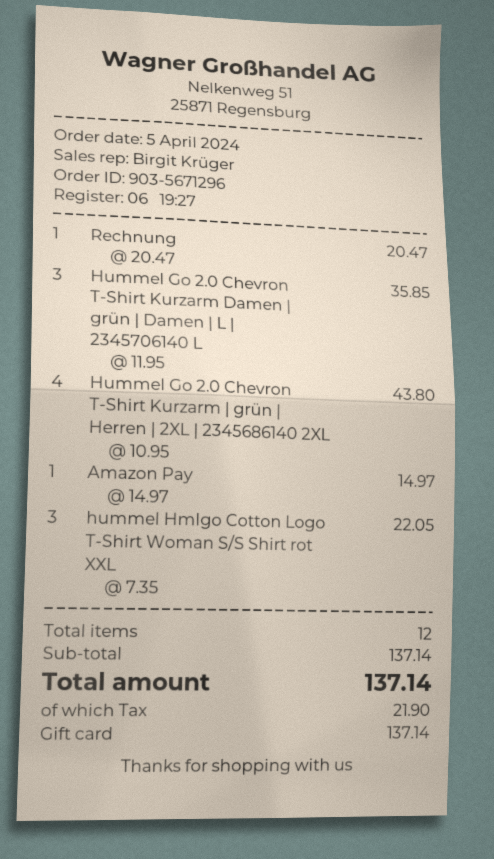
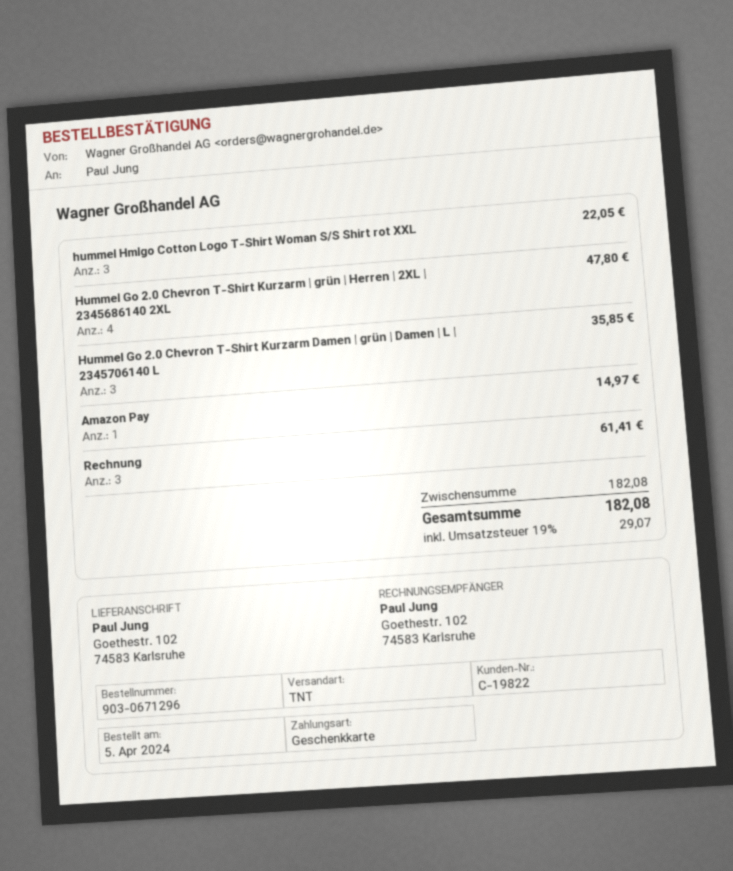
order number: 903-5671296 -> 903-0671296
Rechnung: 1 for 20.47 -> 3 for 61.41
Hummel Go 2.0 Chevron T-Shirt Kurzarm | grün | Herren | 2XL | 2345686140 2XL: 4 for 43.80 -> 4 for 47.80
subtotal: 137.14 -> 182.08
tax: 21.90 -> 29.07
total: 137.14 -> 182.08

